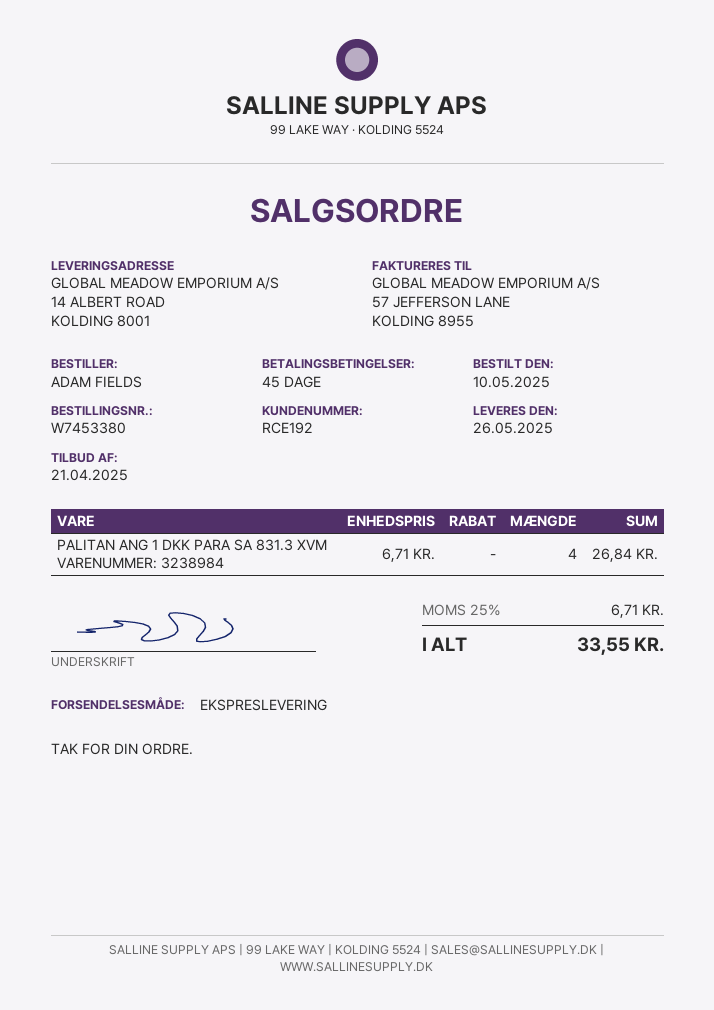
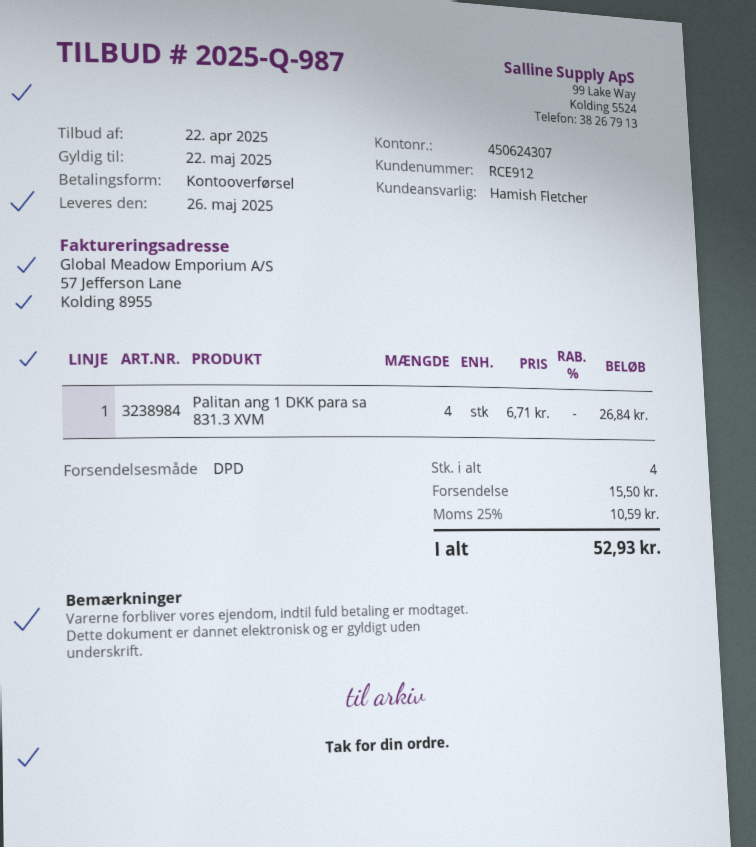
quote date: 2025-04-21 -> 2025-04-22
customer number: RCE192 -> RCE912
shipping method: express -> DPD
shipping: none -> 15.50
tax: 25% = 6.71 -> 25% = 10.59
total: 33.55 -> 52.93

